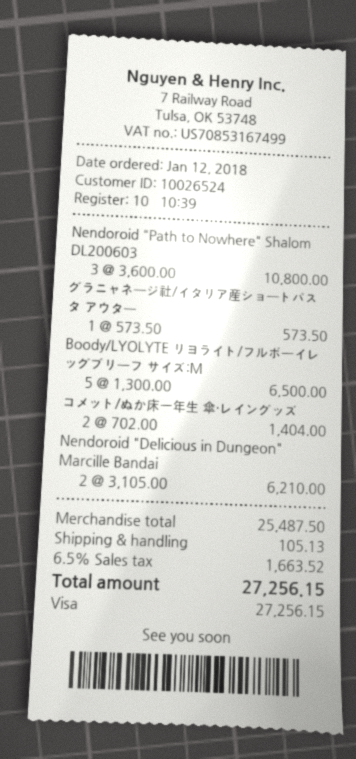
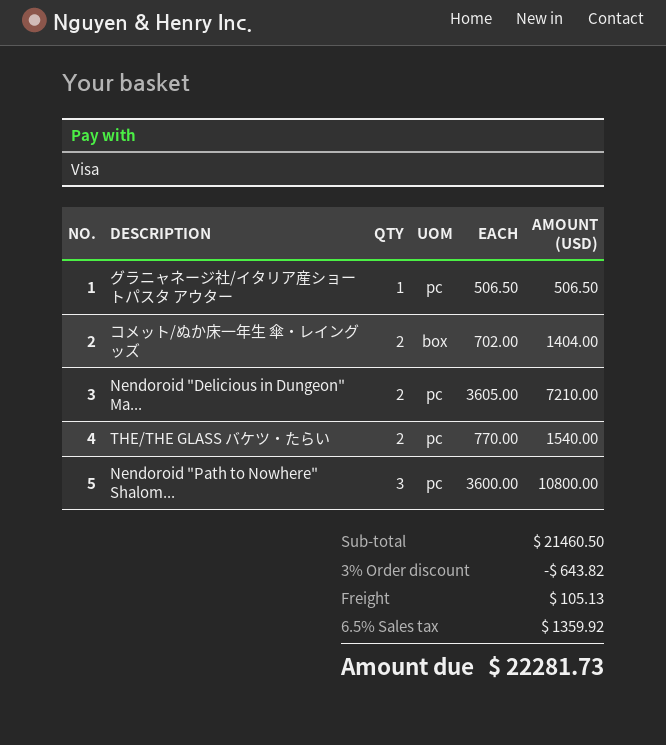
グラニャネージ社/イタリア産ショートパスタ アウター: 1 x 573.50 = 573.50 -> 1 x 506.50 = 506.50
Boody/LYOLYTE リヨライト/フルボーイレッグブリーフ サイズ:M: 5 x 1300.00 = 6500.00 -> none
Nendoroid "Delicious in Dungeon" Marcille Bandai: 2 x 3105.00 = 6210.00 -> 2 x 3605.00 = 7210.00
THE/THE GLASS バケツ・たらい: none -> 2 x 770.00 = 1540.00
subtotal: 25487.50 -> 21460.50
discount: none -> 3% = 643.82
tax: 6.5% = 1663.52 -> 6.5% = 1359.92
total: 27256.15 -> 22281.73

